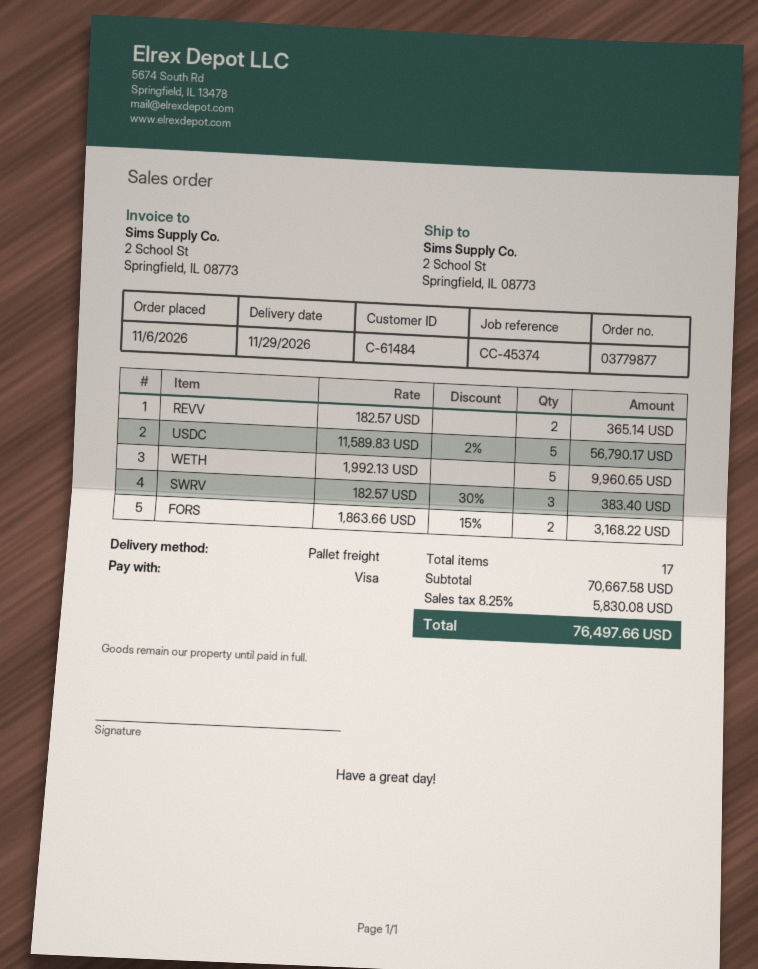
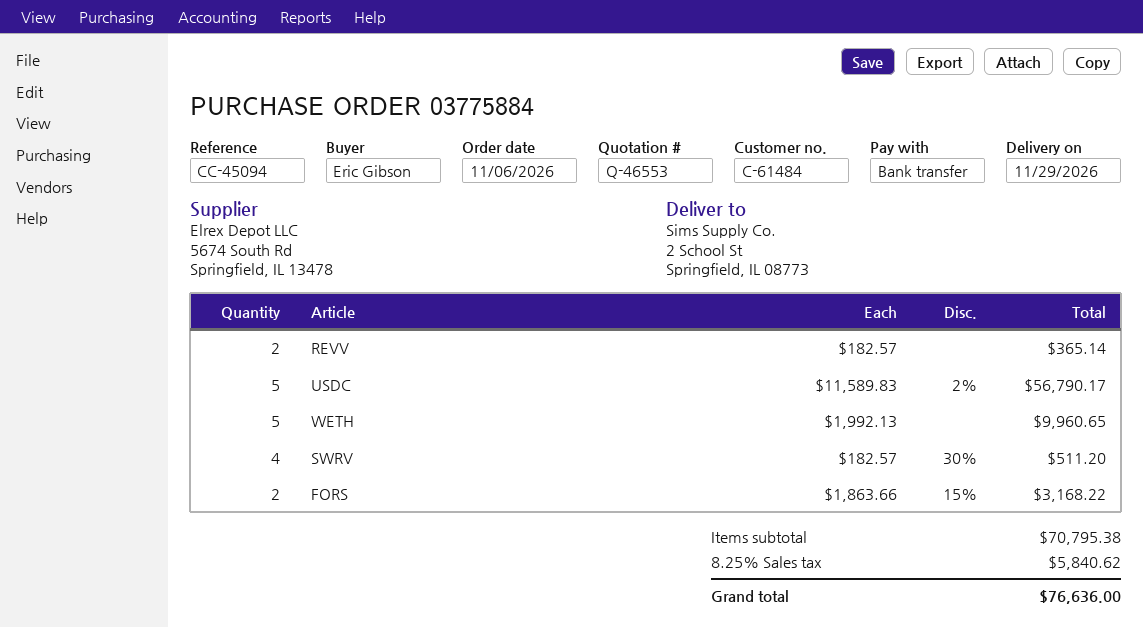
order number: 03779877 -> 03775884
reference: CC-45374 -> CC-45094
payment method: Visa -> bank transfer
SWRV: 3 x 182.57 - 30% = 383.40 -> 4 x 182.57 - 30% = 511.20
subtotal: 70667.58 -> 70795.38
tax: 8.25% = 5830.08 -> 8.25% = 5840.62
total: 76497.66 -> 76636.00

